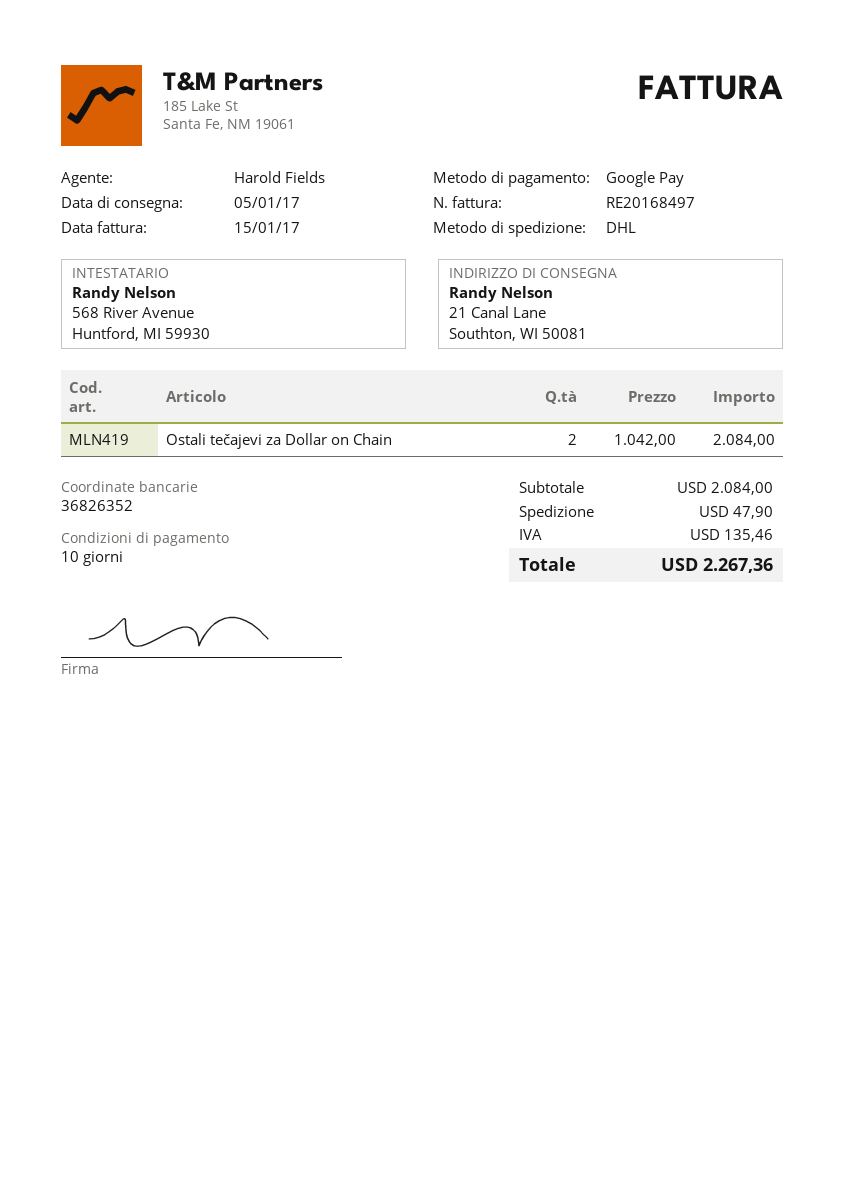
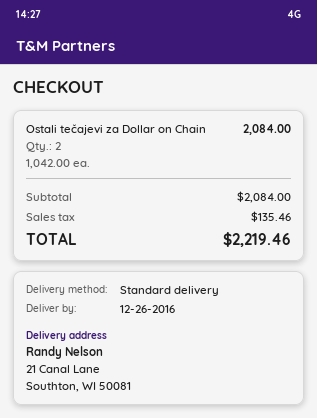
delivery date: 2017-01-05 -> 2016-12-26
shipping method: DHL -> standard
shipping: 47.90 -> none
total: 2267.36 -> 2219.46

